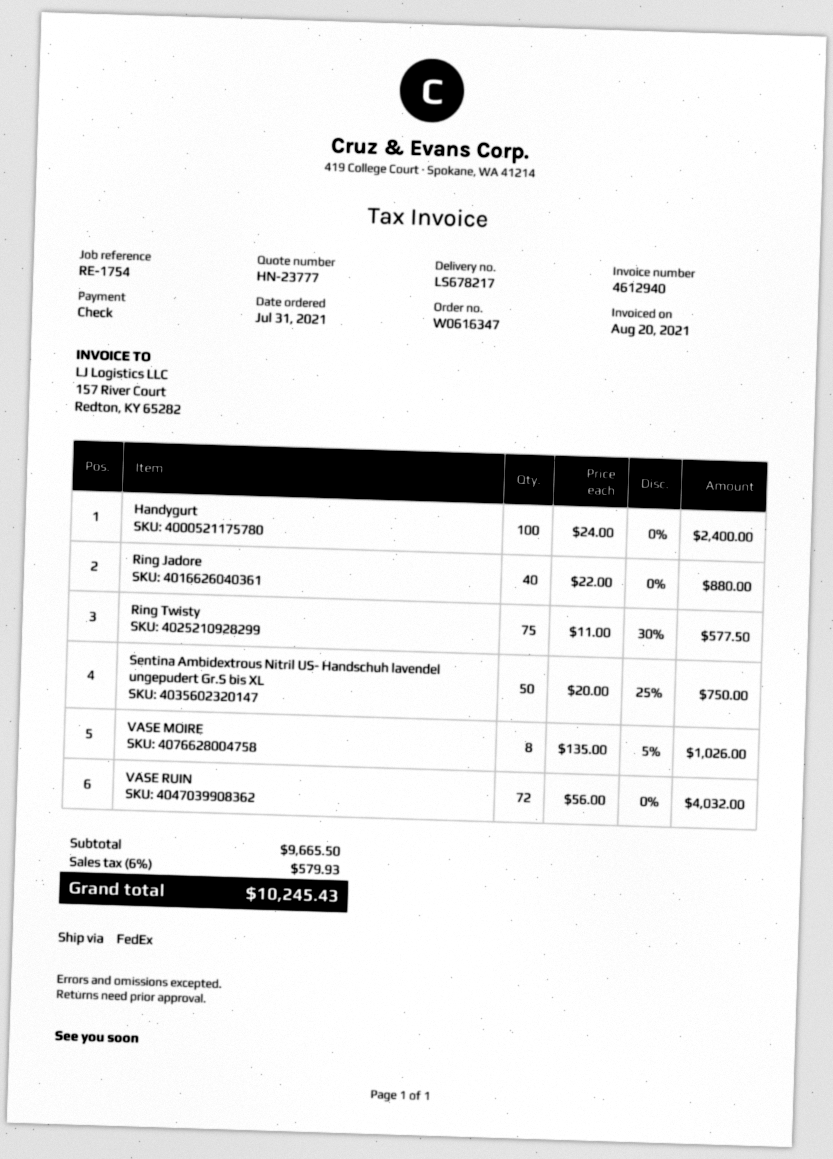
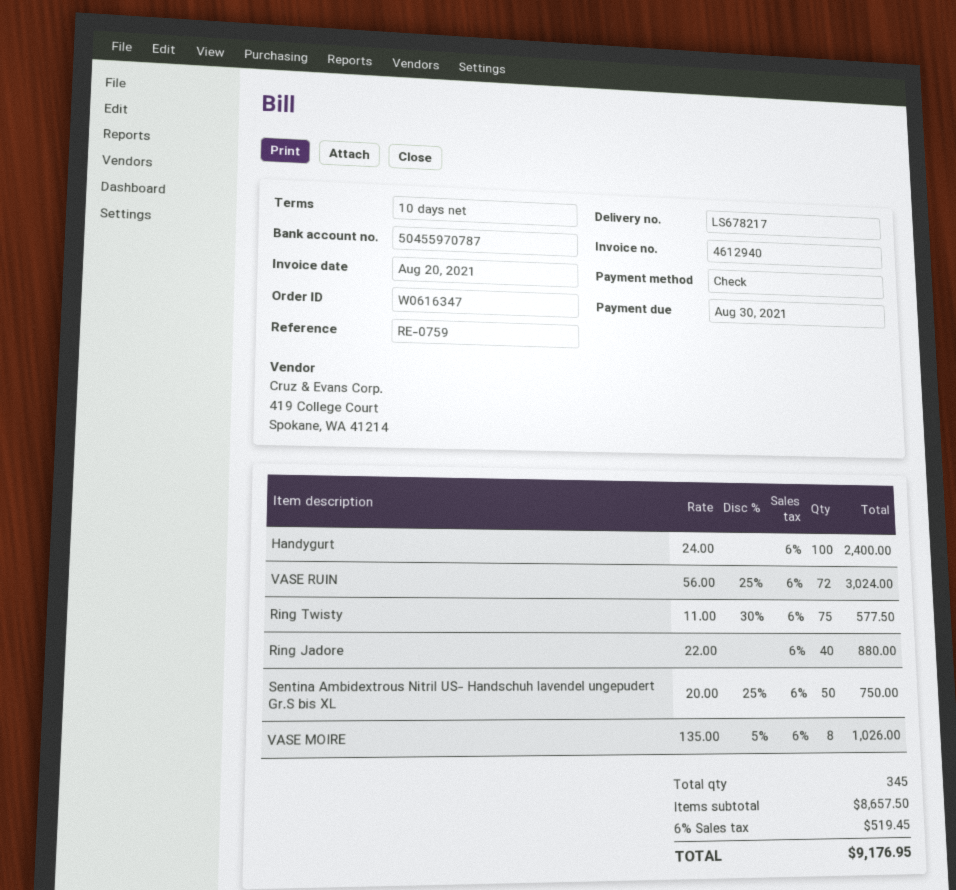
reference: RE-1754 -> RE-0759
VASE RUIN: 72 x 56.00 = 4032.00 -> 72 x 56.00 - 25% = 3024.00
subtotal: 9665.50 -> 8657.50
tax: 6% = 579.93 -> 6% = 519.45
total: 10245.43 -> 9176.95

